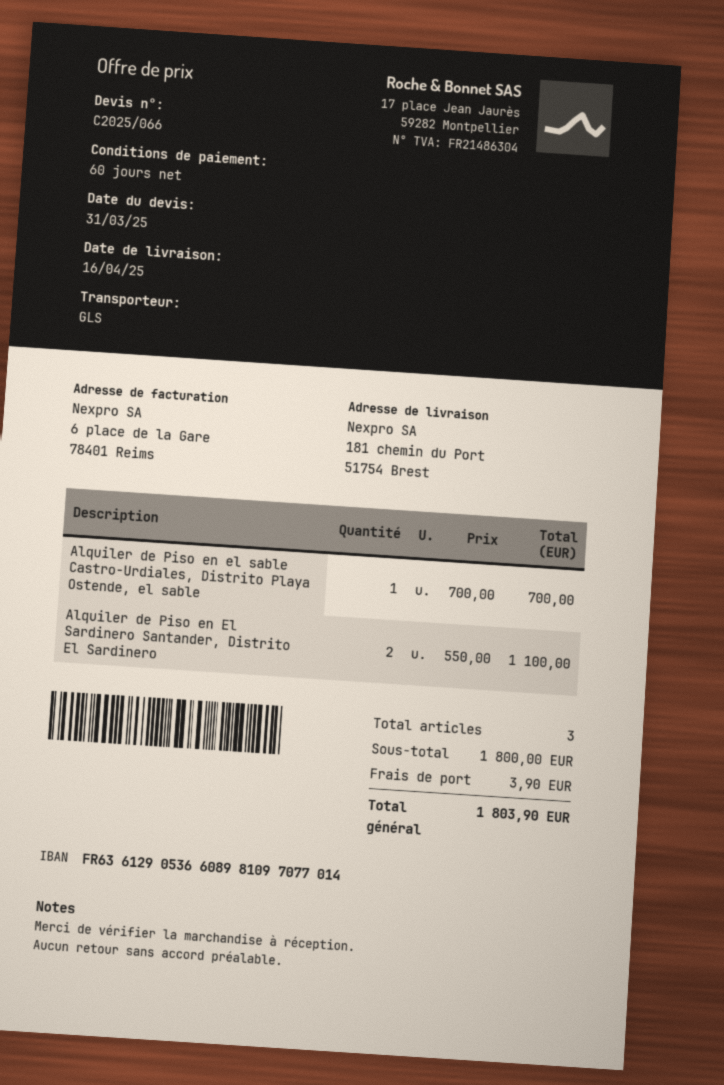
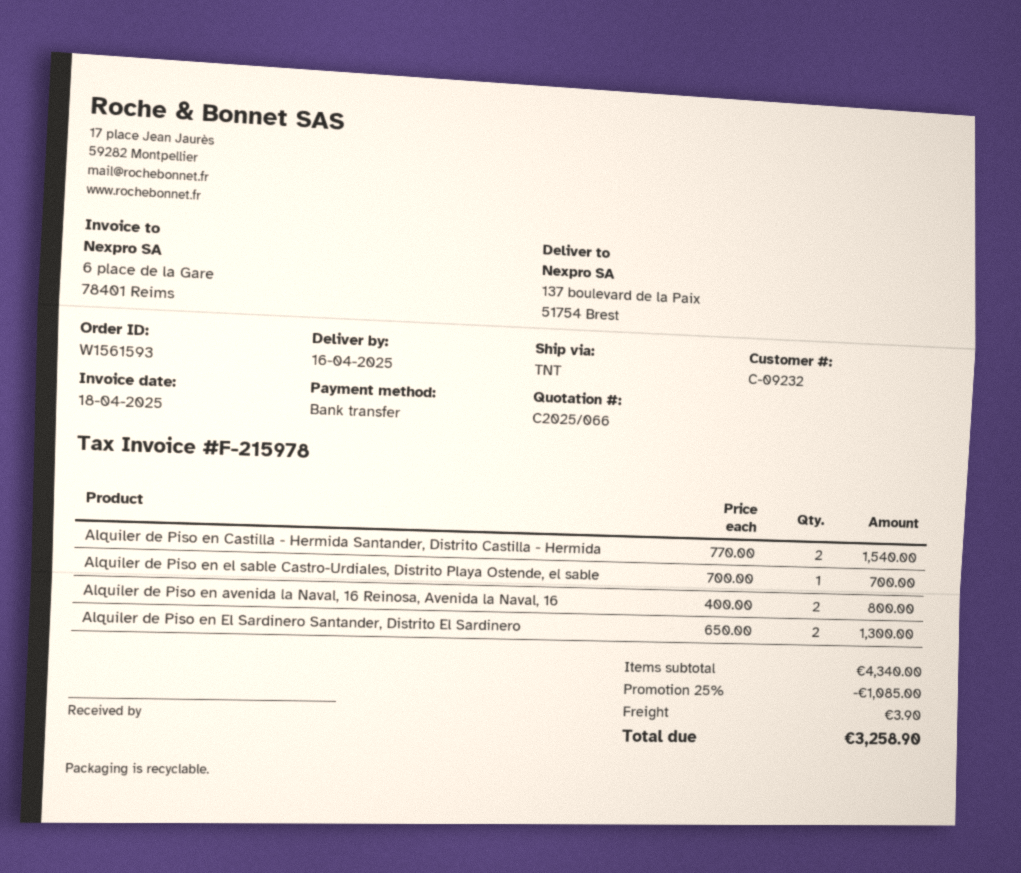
shipping method: GLS -> TNT
ship to: 181 chemin du Port, 51754 Brest -> 137 boulevard de la Paix, 51754 Brest
Alquiler de Piso en El Sardinero Santander, Distrito El Sardinero: 2 x 550.00 = 1100.00 -> 2 x 650.00 = 1300.00
Alquiler de Piso en Castilla - Hermida Santander, Distrito Castilla - Hermida: none -> 2 x 770.00 = 1540.00
Alquiler de Piso en avenida la Naval, 16 Reinosa, Avenida la Naval, 16: none -> 2 x 400.00 = 800.00
subtotal: 1800.00 -> 4340.00
discount: none -> 25% = 1085.00
total: 1803.90 -> 3258.90

